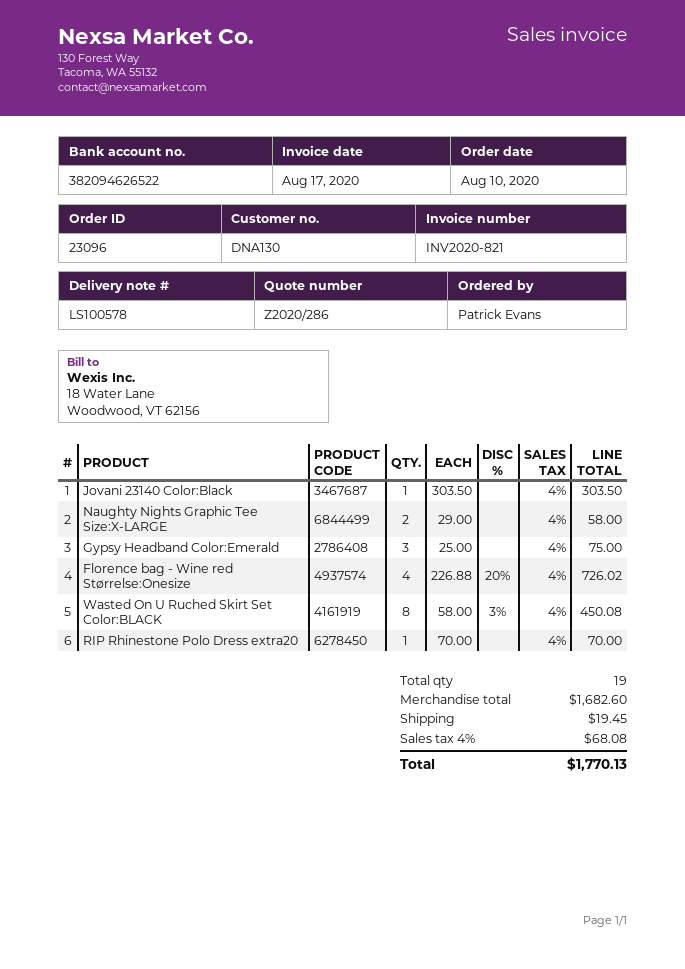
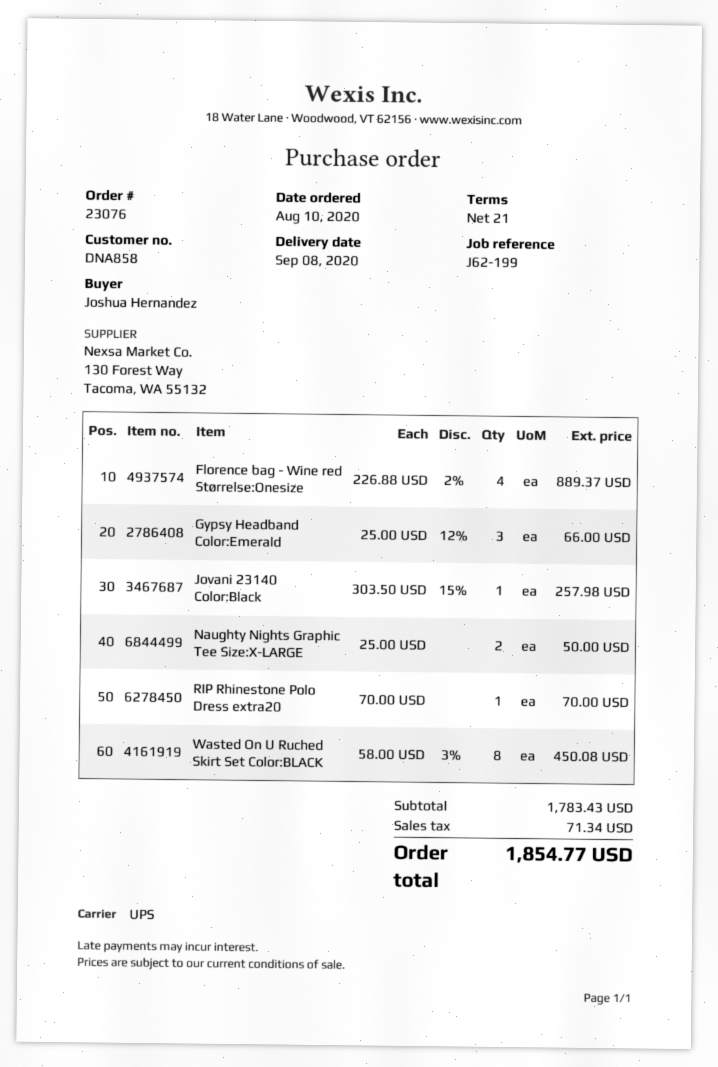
order number: 23096 -> 23076
customer number: DNA130 -> DNA858
ordered by: Patrick Evans -> Joshua Hernandez
Jovani 23140 Color:Black: 1 x 303.50 = 303.50 -> 1 x 303.50 - 15% = 257.98
Naughty Nights Graphic Tee Size:X-LARGE: 2 x 29.00 = 58.00 -> 2 x 25.00 = 50.00
Gypsy Headband Color:Emerald: 3 x 25.00 = 75.00 -> 3 x 25.00 - 12% = 66.00
Florence bag - Wine red Størrelse:Onesize: 4 x 226.88 - 20% = 726.02 -> 4 x 226.88 - 2% = 889.37
subtotal: 1682.60 -> 1783.43
shipping: 19.45 -> none
tax: 68.08 -> 71.34
total: 1770.13 -> 1854.77

